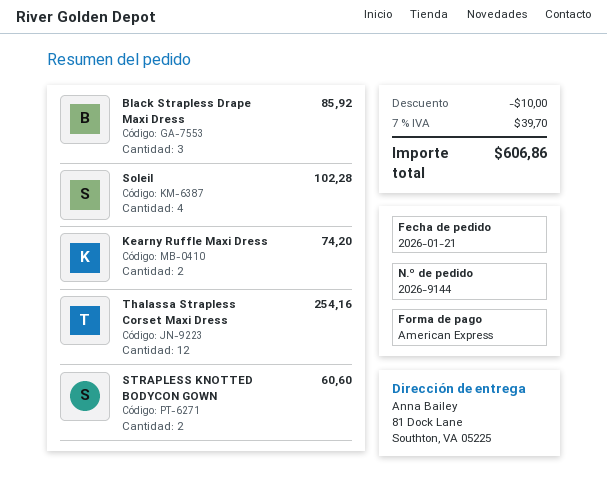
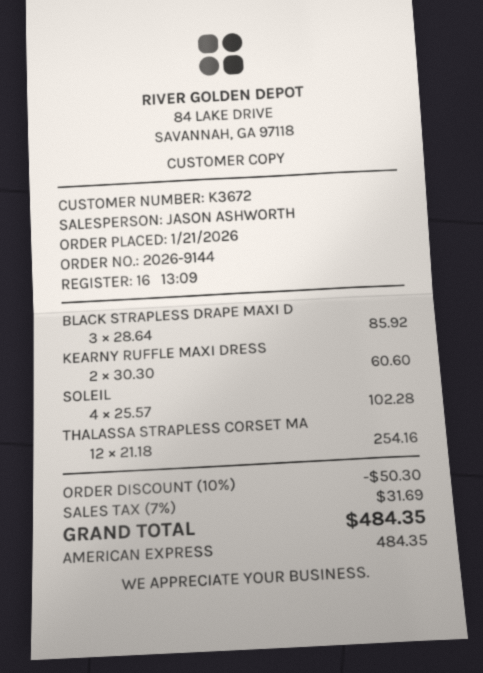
Kearny Ruffle Maxi Dress: 2 for 74.20 -> 2 for 60.60
STRAPLESS KNOTTED BODYCON GOWN: 2 for 60.60 -> none
discount: 10.00 -> 50.30
tax: 7% = 39.70 -> 7% = 31.69
total: 606.86 -> 484.35

